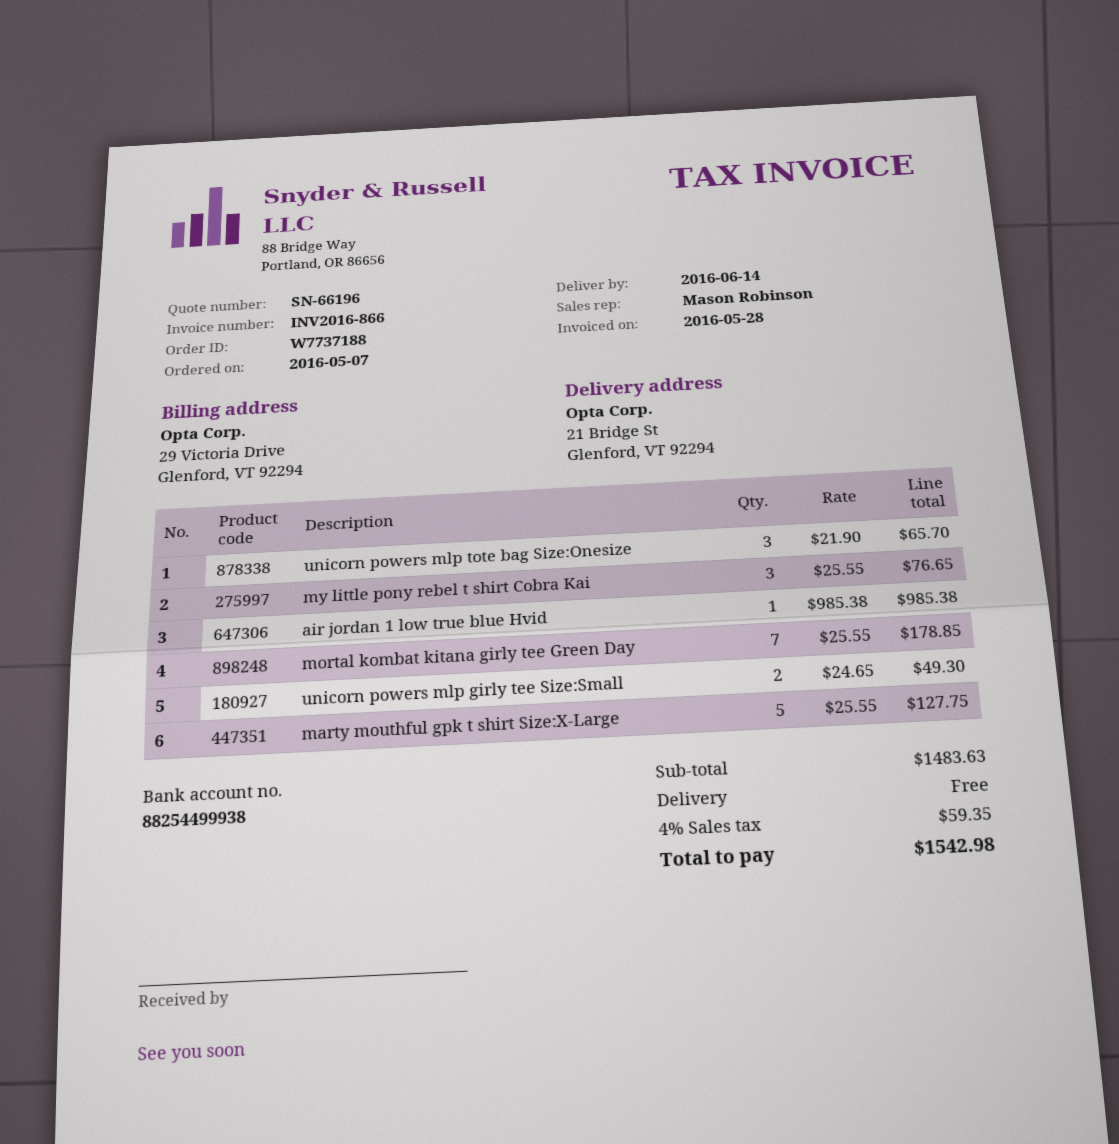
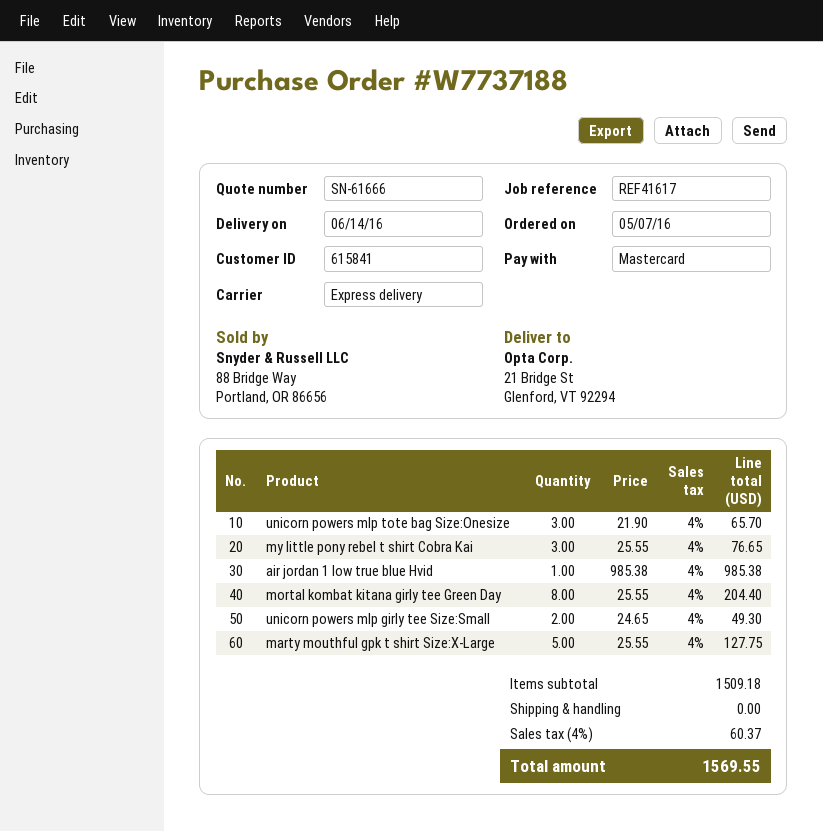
quote number: SN-66196 -> SN-61666
mortal kombat kitana girly tee Green Day: 7 x 25.55 = 178.85 -> 8 x 25.55 = 204.40
subtotal: 1483.63 -> 1509.18
tax: 4% = 59.35 -> 4% = 60.37
total: 1542.98 -> 1569.55

